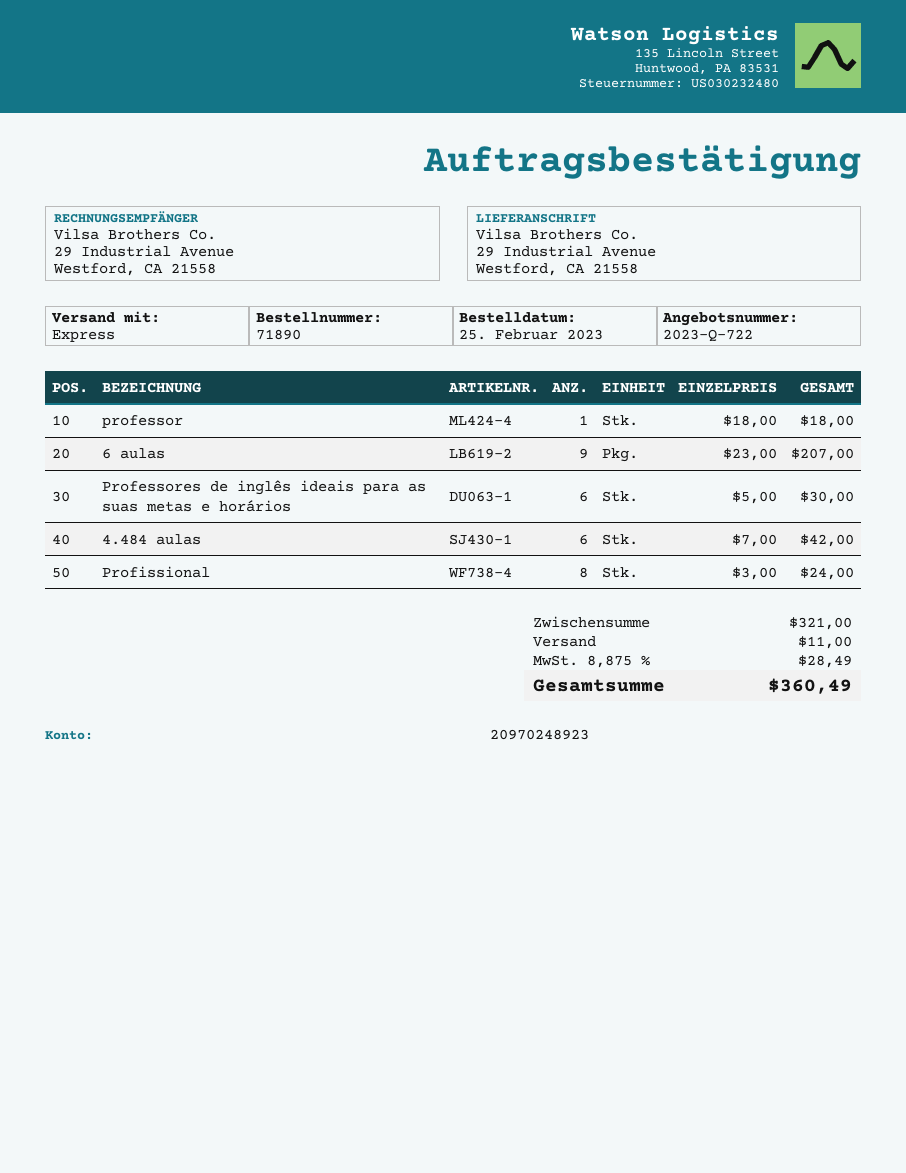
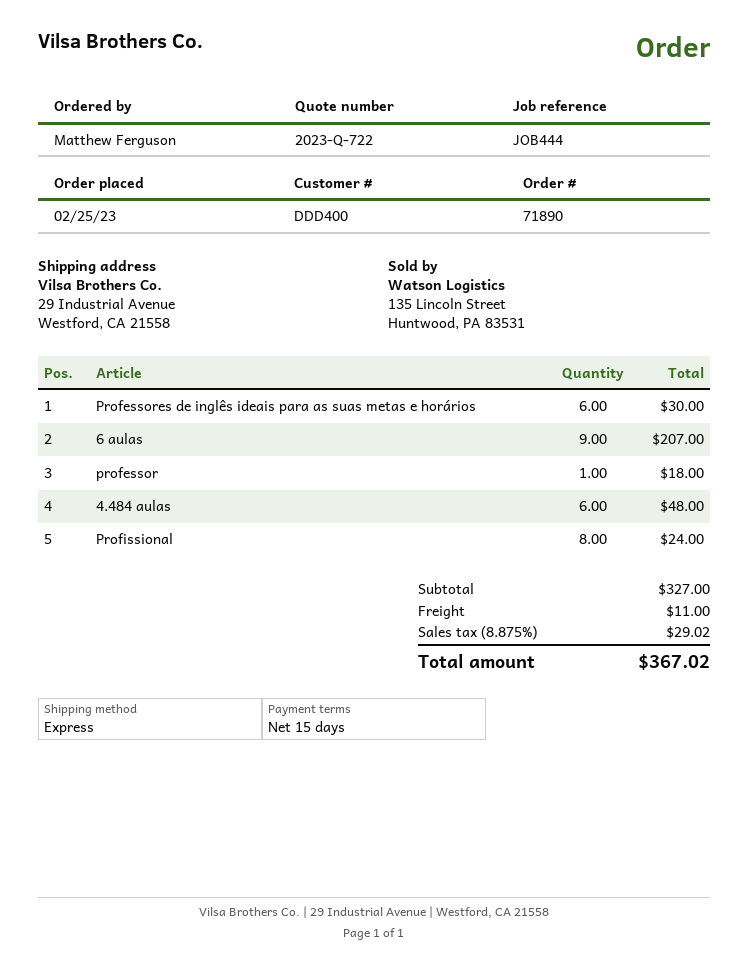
4.484 aulas: 6 for 42.00 -> 6 for 48.00
subtotal: 321.00 -> 327.00
tax: 8.875% = 28.49 -> 8.875% = 29.02
total: 360.49 -> 367.02

